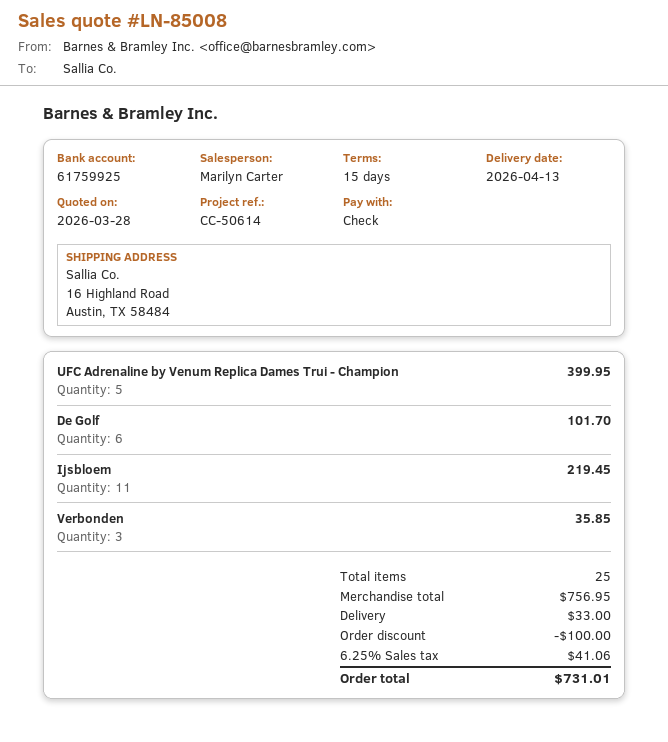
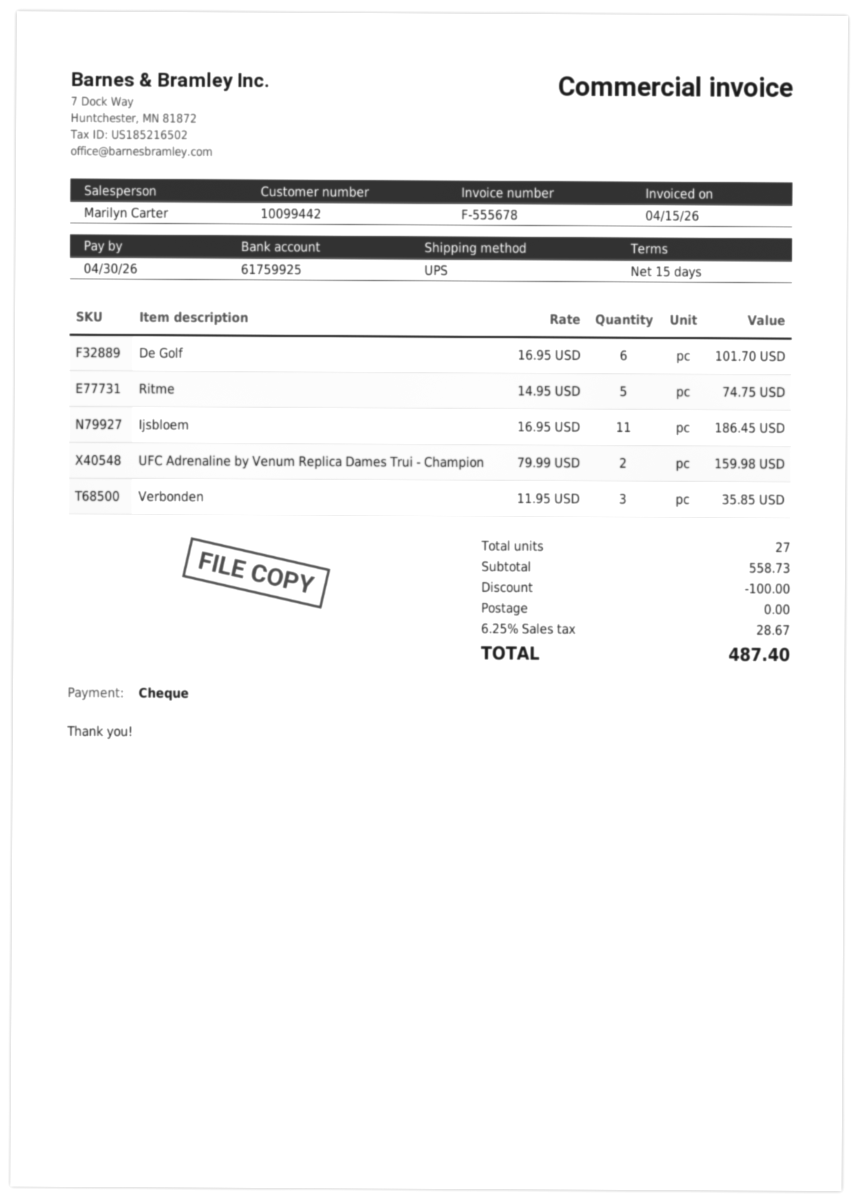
UFC Adrenaline by Venum Replica Dames Trui - Champion: 5 for 399.95 -> 2 for 159.98
Ijsbloem: 11 for 219.45 -> 11 for 186.45
Ritme: none -> 5 for 74.75
total quantity: 25 -> 27
subtotal: 756.95 -> 558.73
shipping: 33.00 -> 0.00
tax: 6.25% = 41.06 -> 6.25% = 28.67
total: 731.01 -> 487.40

